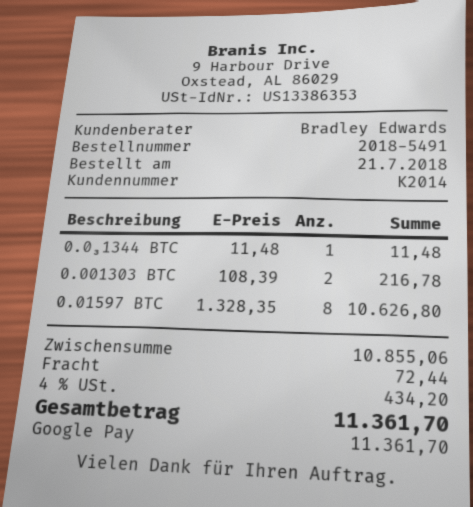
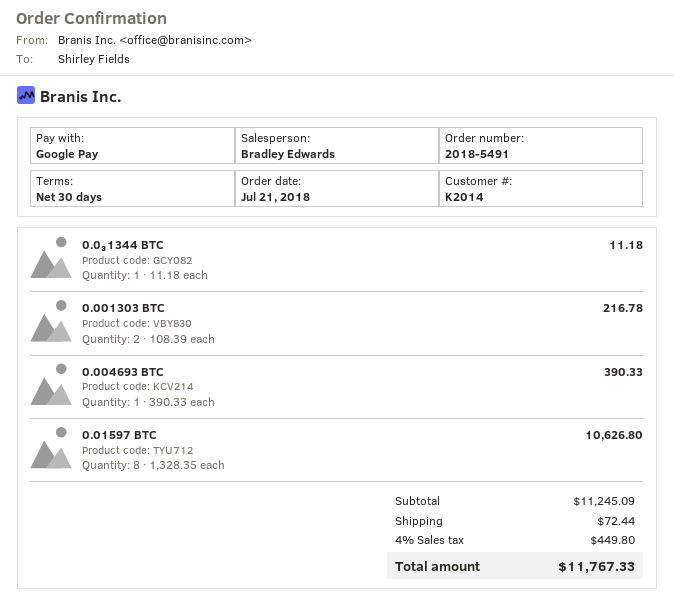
0.0₃1344 BTC: 1 x 11.48 = 11.48 -> 1 x 11.18 = 11.18
0.004693 BTC: none -> 1 x 390.33 = 390.33
subtotal: 10855.06 -> 11245.09
tax: 4% = 434.20 -> 4% = 449.80
total: 11361.70 -> 11767.33

